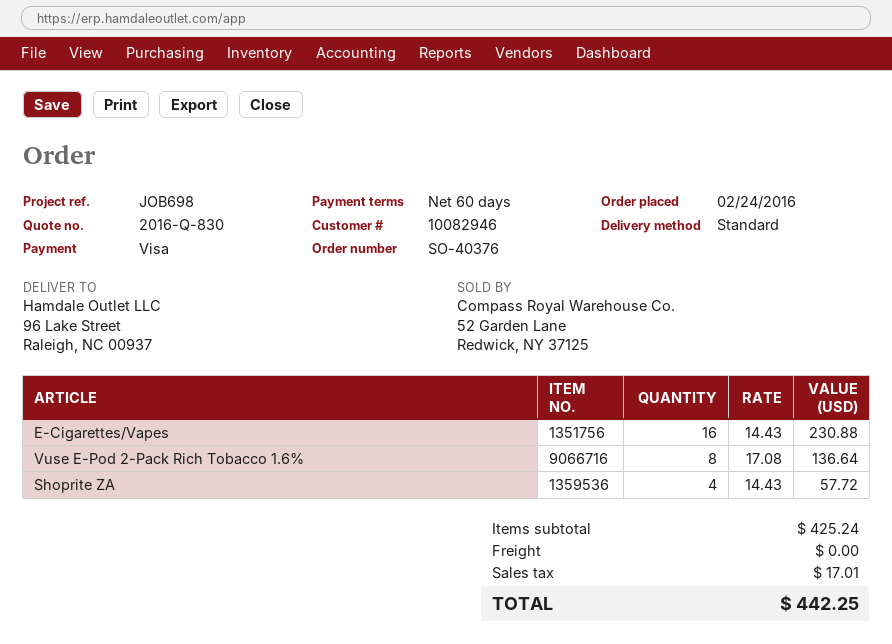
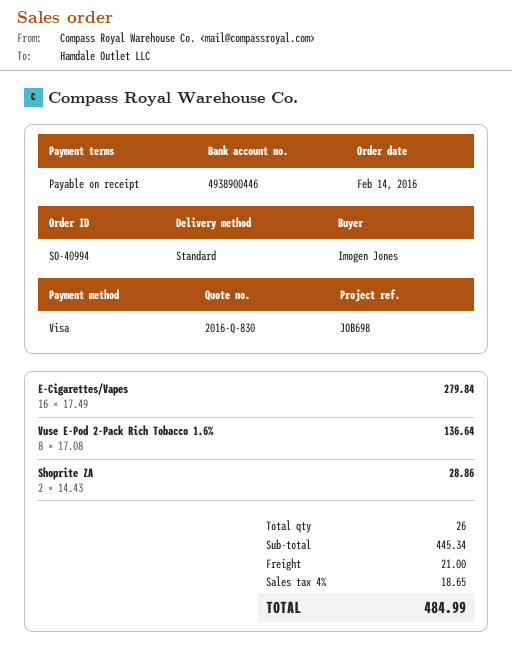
order number: SO-40376 -> SO-40994
order date: 2016-02-24 -> 2016-02-14
payment terms: 60 days -> on receipt
E-Cigarettes/Vapes: 16 x 14.43 = 230.88 -> 16 x 17.49 = 279.84
Shoprite ZA: 4 x 14.43 = 57.72 -> 2 x 14.43 = 28.86
subtotal: 425.24 -> 445.34
shipping: 0.00 -> 21.00
tax: 17.01 -> 18.65
total: 442.25 -> 484.99

